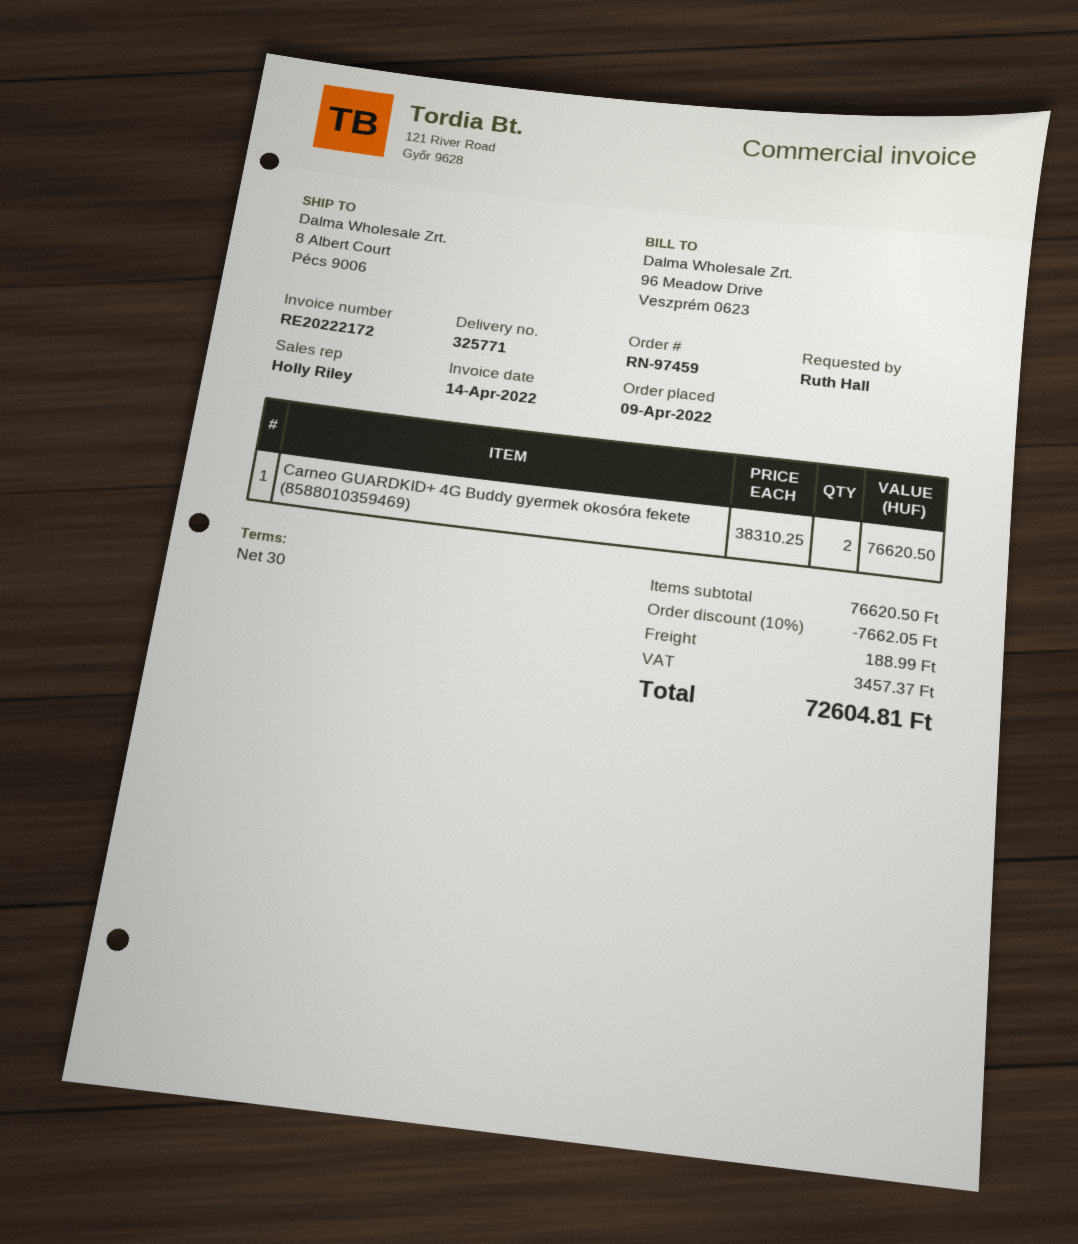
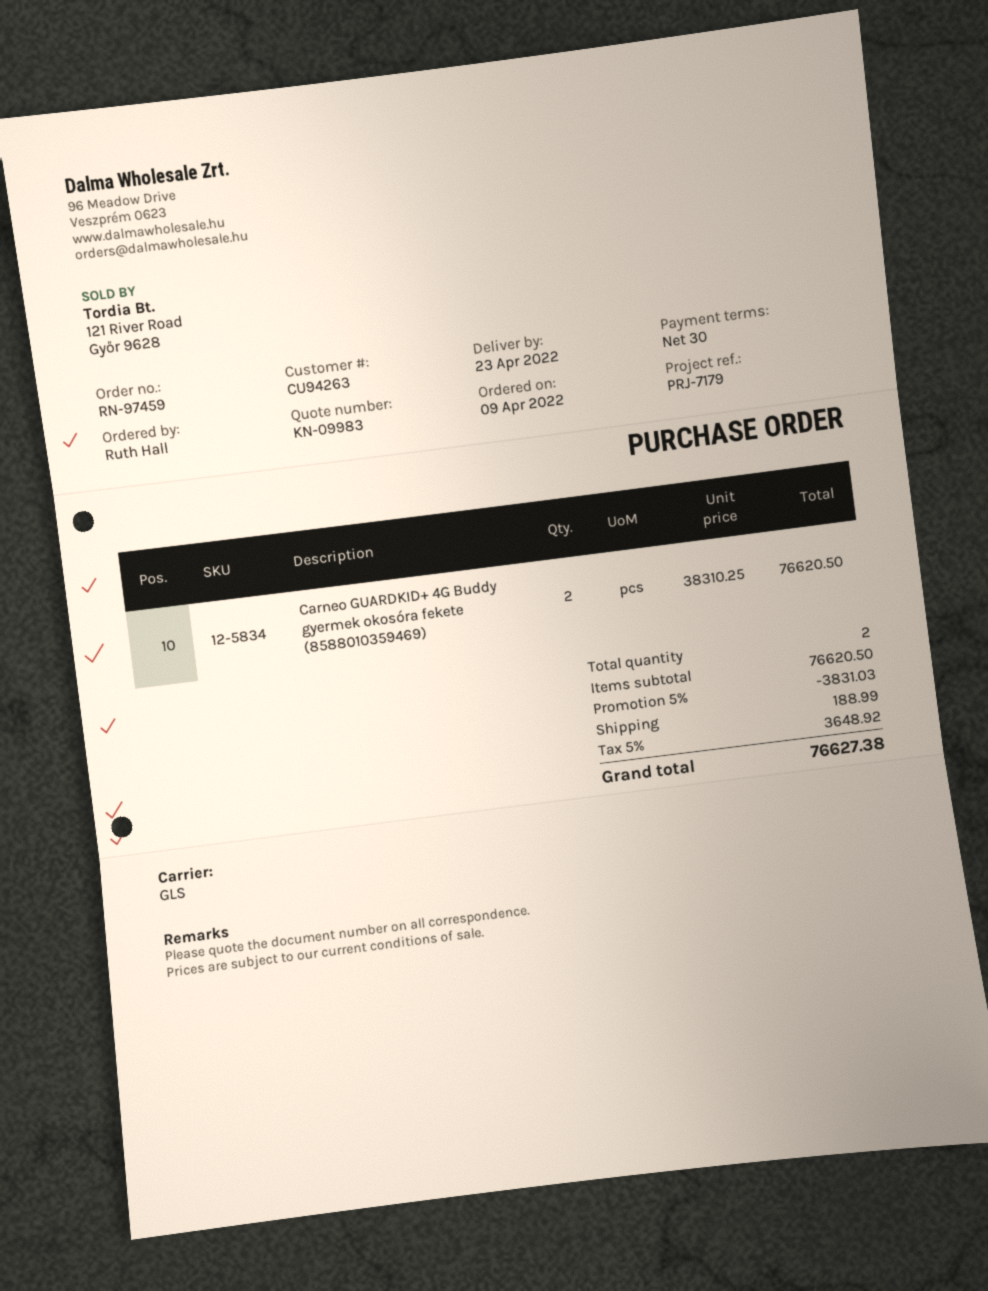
discount: 10% = 7662.05 -> 5% = 3831.03
tax: 3457.37 -> 3648.92
total: 72604.81 -> 76627.38

